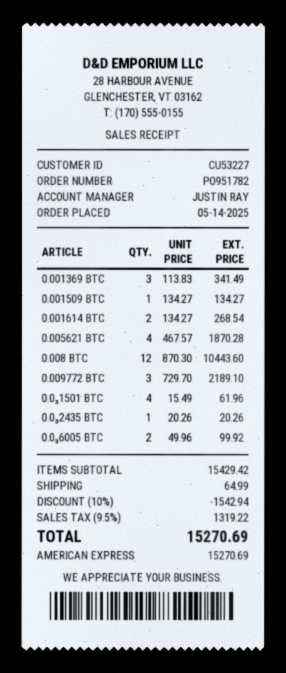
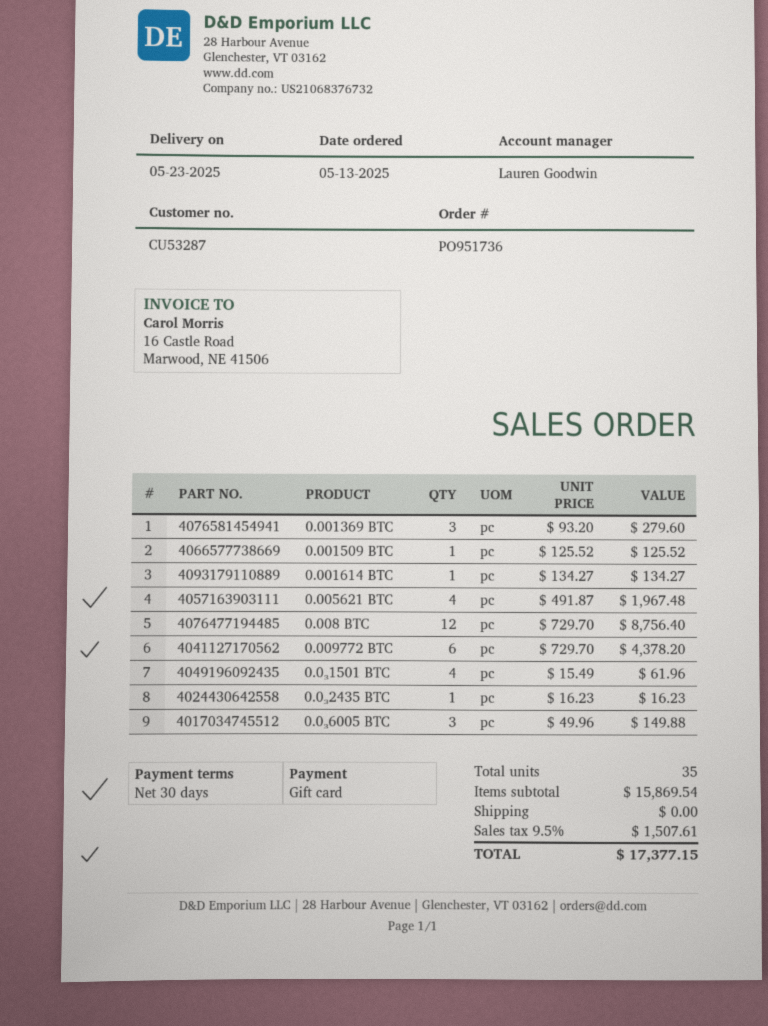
order number: PO951782 -> PO951736
order date: 2025-05-14 -> 2025-05-13
customer number: CU53227 -> CU53287
sales rep: JUSTIN RAY -> Lauren Goodwin
payment method: American Express -> gift card
0.001369 BTC: 3 x 113.83 = 341.49 -> 3 x 93.20 = 279.60
0.001509 BTC: 1 x 134.27 = 134.27 -> 1 x 125.52 = 125.52
0.001614 BTC: 2 x 134.27 = 268.54 -> 1 x 134.27 = 134.27
0.005621 BTC: 4 x 467.57 = 1870.28 -> 4 x 491.87 = 1967.48
0.008 BTC: 12 x 870.30 = 10443.60 -> 12 x 729.70 = 8756.40
0.009772 BTC: 3 x 729.70 = 2189.10 -> 6 x 729.70 = 4378.20
0.0₃2435 BTC: 1 x 20.26 = 20.26 -> 1 x 16.23 = 16.23
0.0₃6005 BTC: 2 x 49.96 = 99.92 -> 3 x 49.96 = 149.88
subtotal: 15429.42 -> 15869.54
discount: 10% = 1542.94 -> none
shipping: 64.99 -> 0.00
tax: 9.5% = 1319.22 -> 9.5% = 1507.61
total: 15270.69 -> 17377.15

